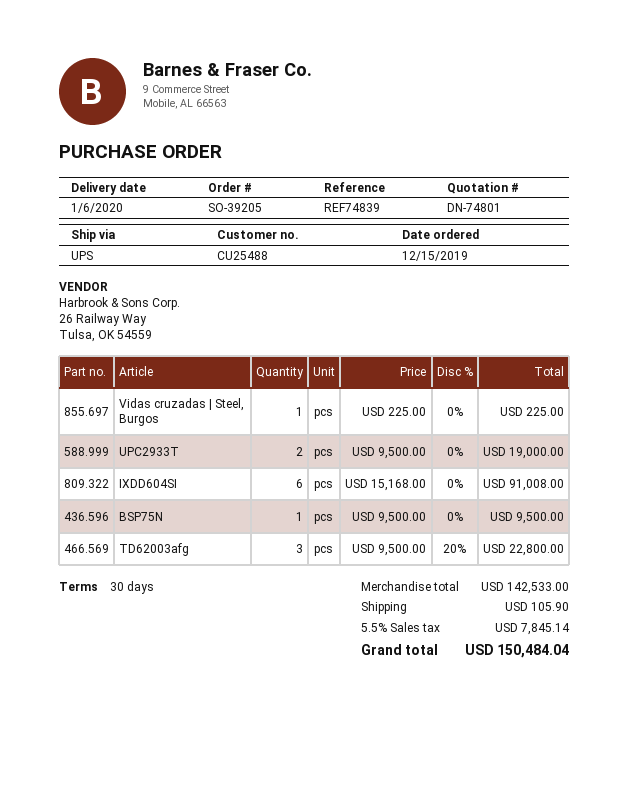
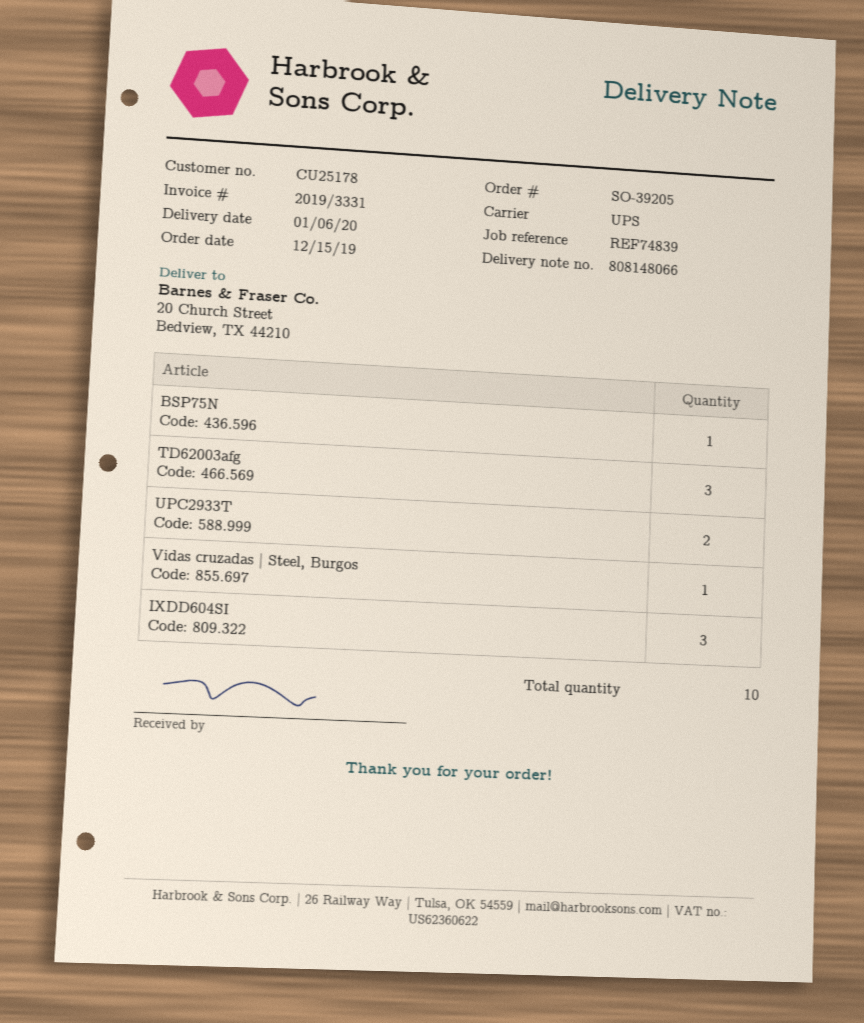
customer number: CU25488 -> CU25178
IXDD604SI: 6 -> 3

